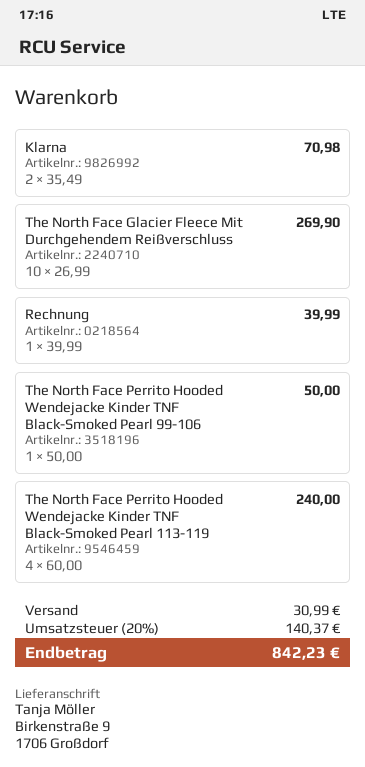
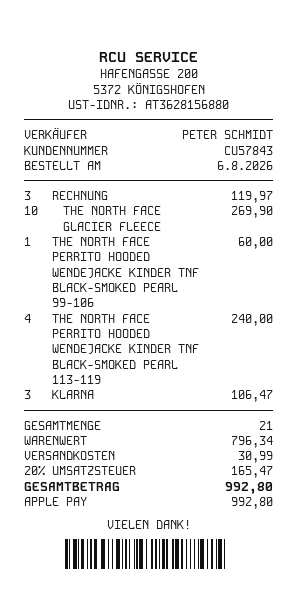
Klarna: 2 for 70.98 -> 3 for 106.47
Rechnung: 1 for 39.99 -> 3 for 119.97
The North Face Perrito Hooded Wendejacke Kinder TNF Black-Smoked Pearl 99-106: 1 for 50.00 -> 1 for 60.00
tax: 20% = 140.37 -> 20% = 165.47
total: 842.23 -> 992.80

